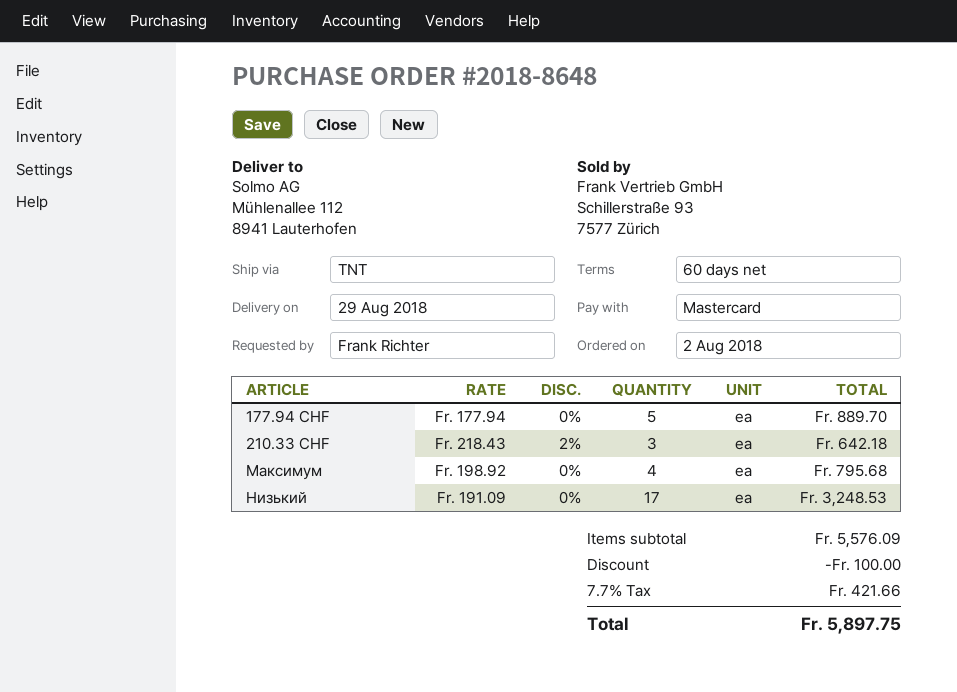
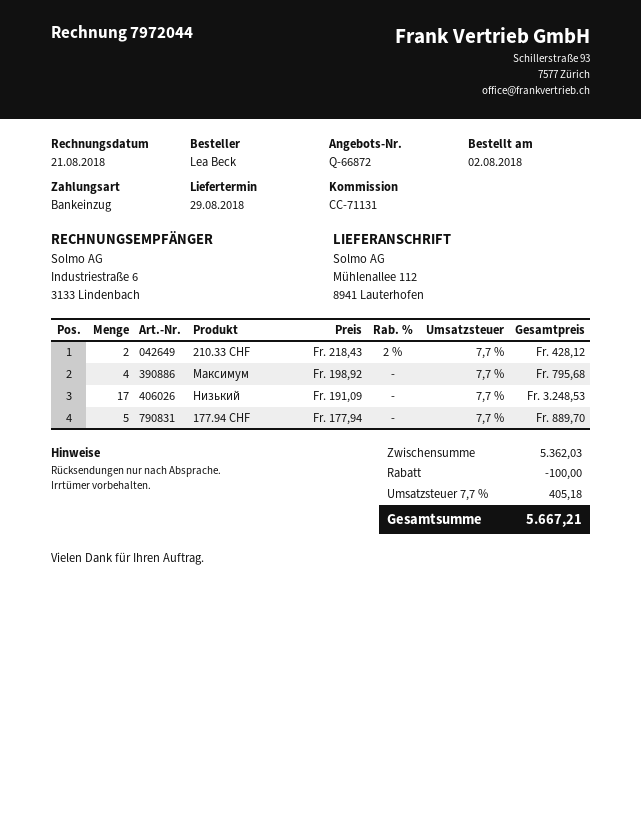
ordered by: Frank Richter -> Lea Beck
payment method: Mastercard -> direct debit
210.33 CHF: 3 x 218.43 - 2% = 642.18 -> 2 x 218.43 - 2% = 428.12
subtotal: 5576.09 -> 5362.03
tax: 7.7% = 421.66 -> 7.7% = 405.18
total: 5897.75 -> 5667.21

